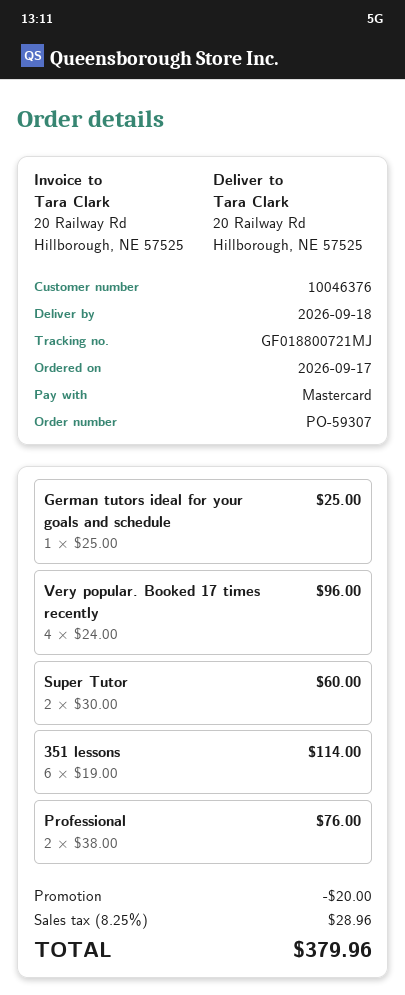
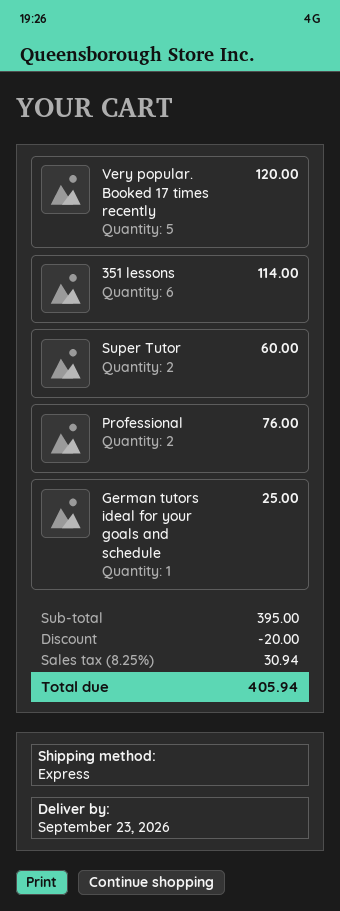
delivery date: 2026-09-18 -> 2026-09-23
Very popular. Booked 17 times recently: 4 for 96.00 -> 5 for 120.00
tax: 8.25% = 28.96 -> 8.25% = 30.94
total: 379.96 -> 405.94

